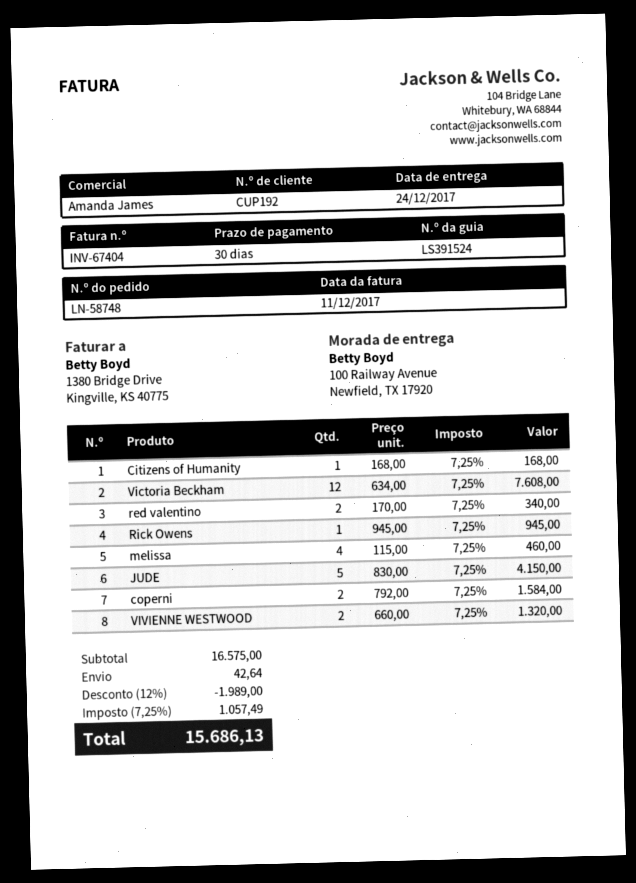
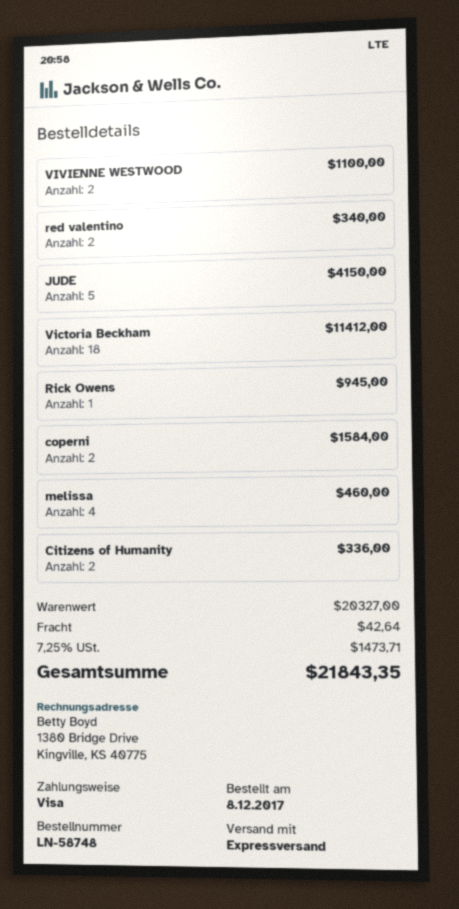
Citizens of Humanity: 1 for 168.00 -> 2 for 336.00
Victoria Beckham: 12 for 7608.00 -> 18 for 11412.00
VIVIENNE WESTWOOD: 2 for 1320.00 -> 2 for 1100.00
subtotal: 16575.00 -> 20327.00
discount: 12% = 1989.00 -> none
tax: 7.25% = 1057.49 -> 7.25% = 1473.71
total: 15686.13 -> 21843.35

